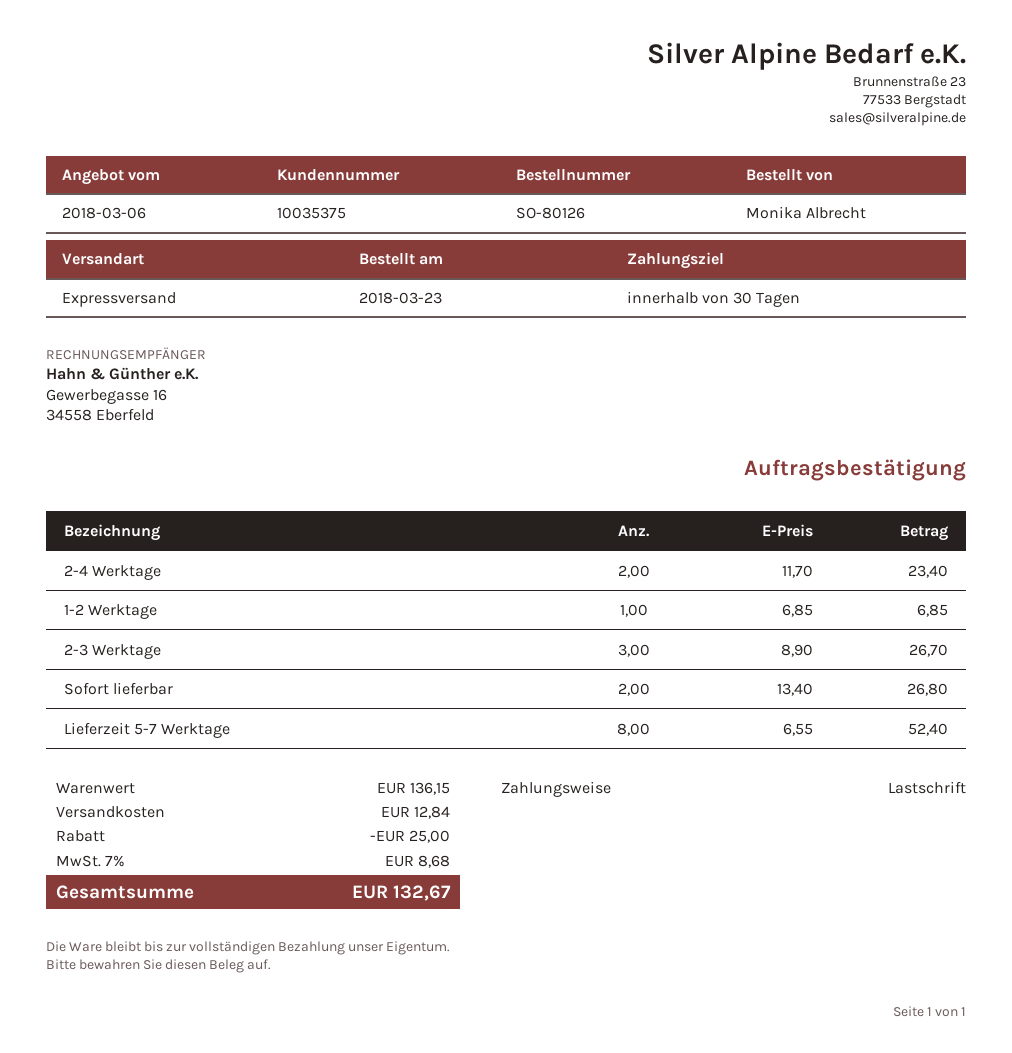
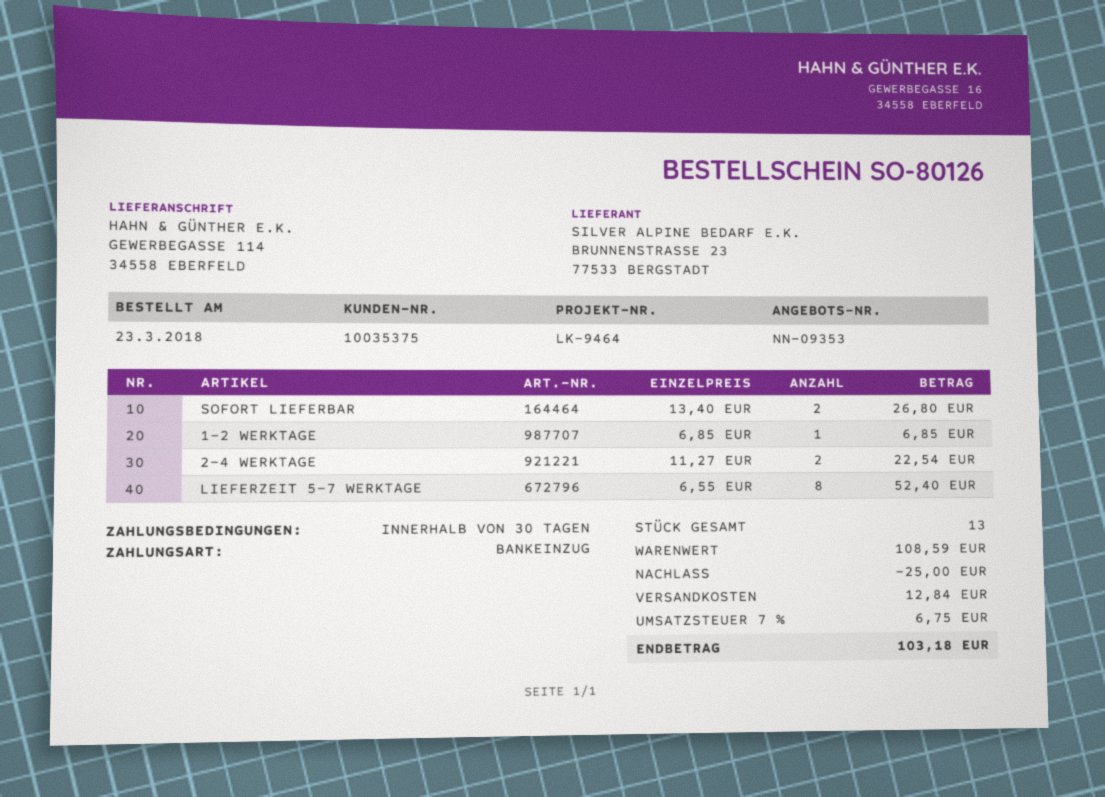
2-4 Werktage: 2 x 11.70 = 23.40 -> 2 x 11.27 = 22.54
2-3 Werktage: 3 x 8.90 = 26.70 -> none
subtotal: 136.15 -> 108.59
tax: 7% = 8.68 -> 7% = 6.75
total: 132.67 -> 103.18

